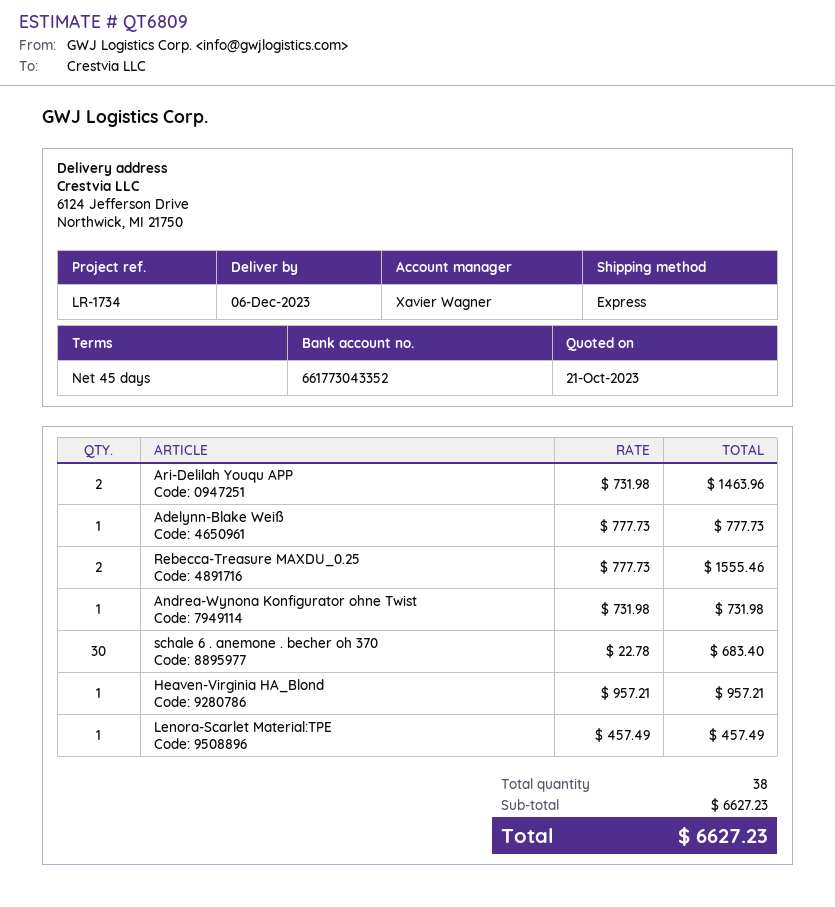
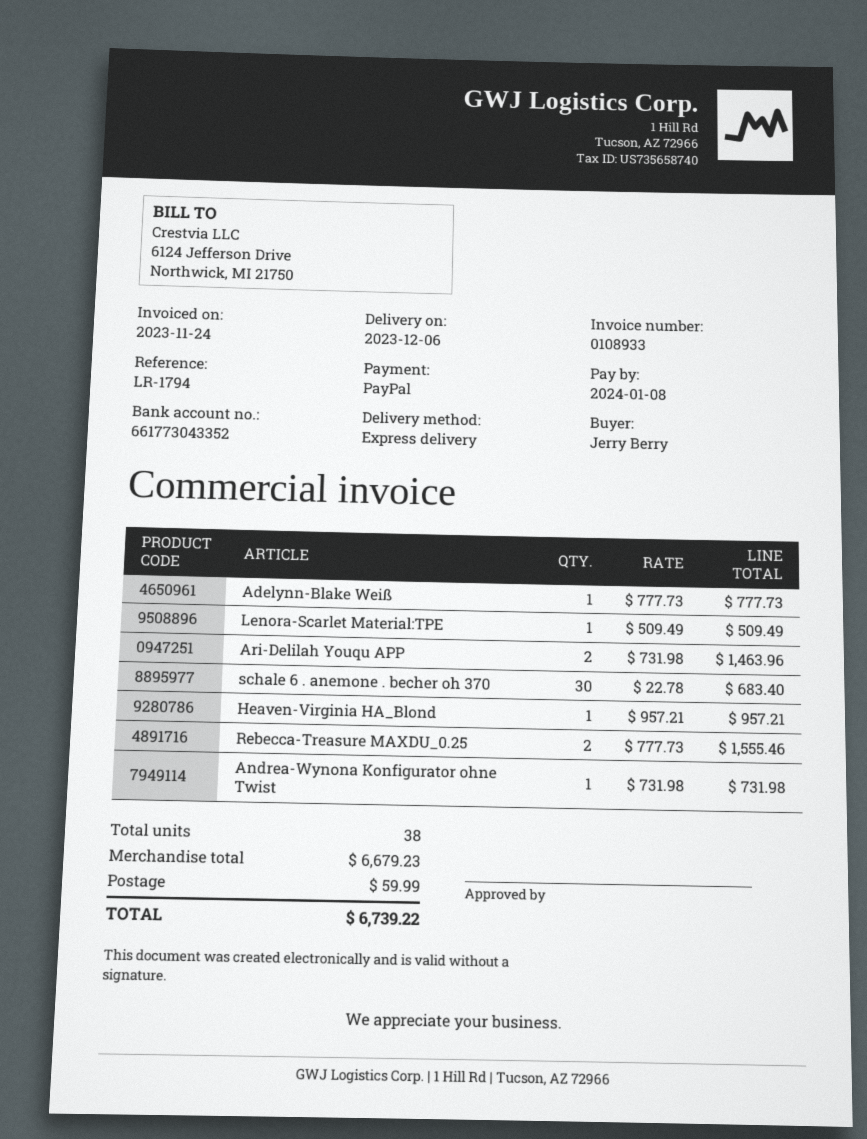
reference: LR-1734 -> LR-1794
Lenora-Scarlet Material:TPE: 1 x 457.49 = 457.49 -> 1 x 509.49 = 509.49
subtotal: 6627.23 -> 6679.23
shipping: none -> 59.99
total: 6627.23 -> 6739.22

